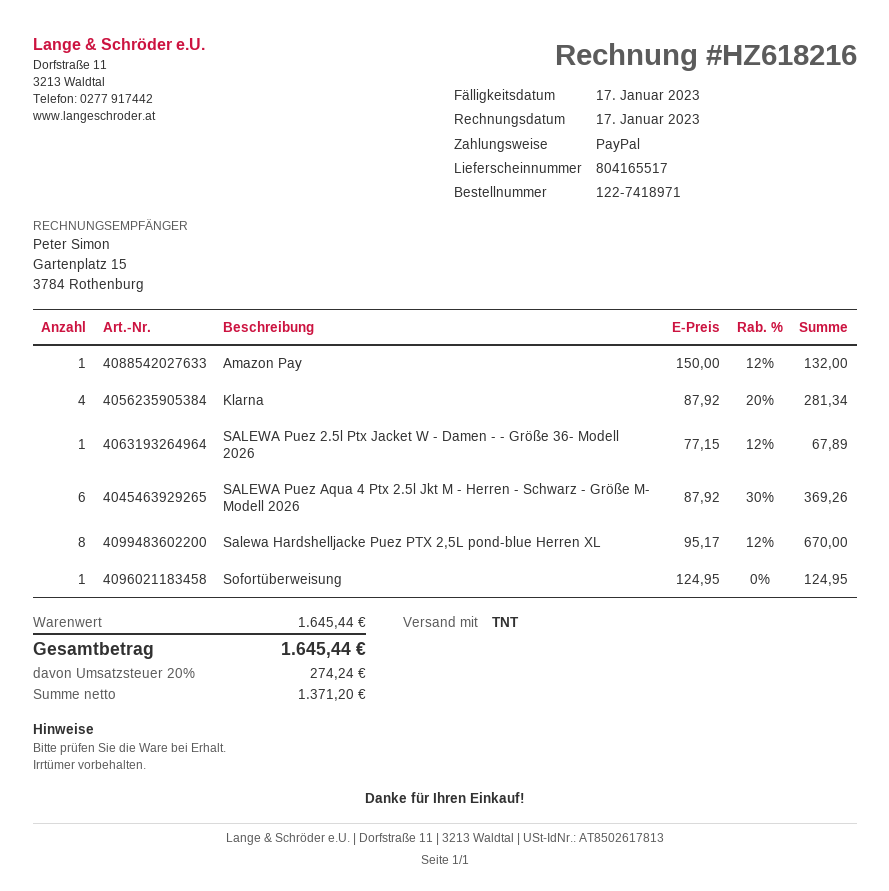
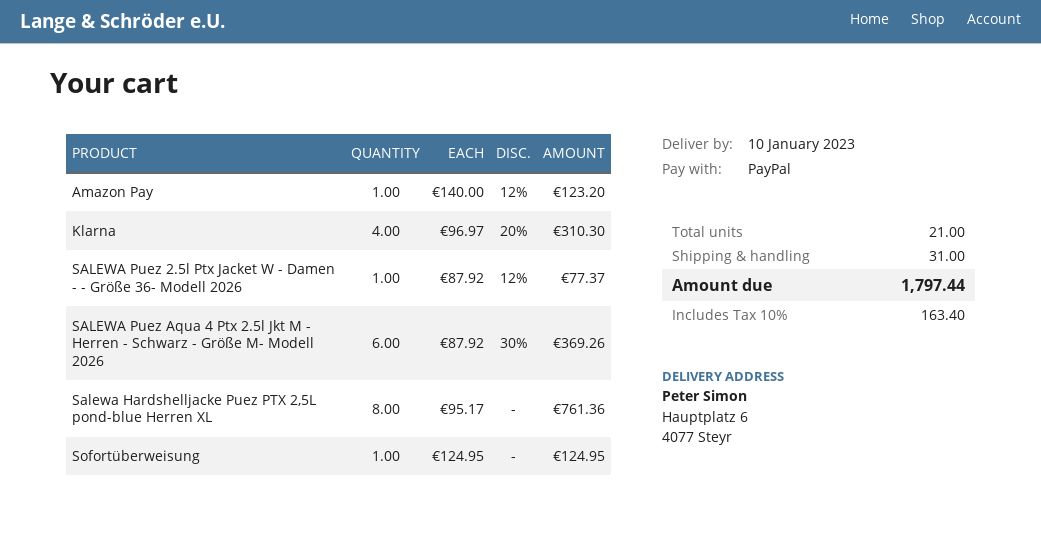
Amazon Pay: 1 x 150.00 - 12% = 132.00 -> 1 x 140.00 - 12% = 123.20
Klarna: 4 x 87.92 - 20% = 281.34 -> 4 x 96.97 - 20% = 310.30
SALEWA Puez 2.5l Ptx Jacket W - Damen - - Größe 36- Modell 2026: 1 x 77.15 - 12% = 67.89 -> 1 x 87.92 - 12% = 77.37
Salewa Hardshelljacke Puez PTX 2,5L pond-blue Herren XL: 8 x 95.17 - 12% = 670.00 -> 8 x 95.17 = 761.36
shipping: none -> 31.00
tax: 20% = 274.24 -> 10% = 163.40
total: 1645.44 -> 1797.44

